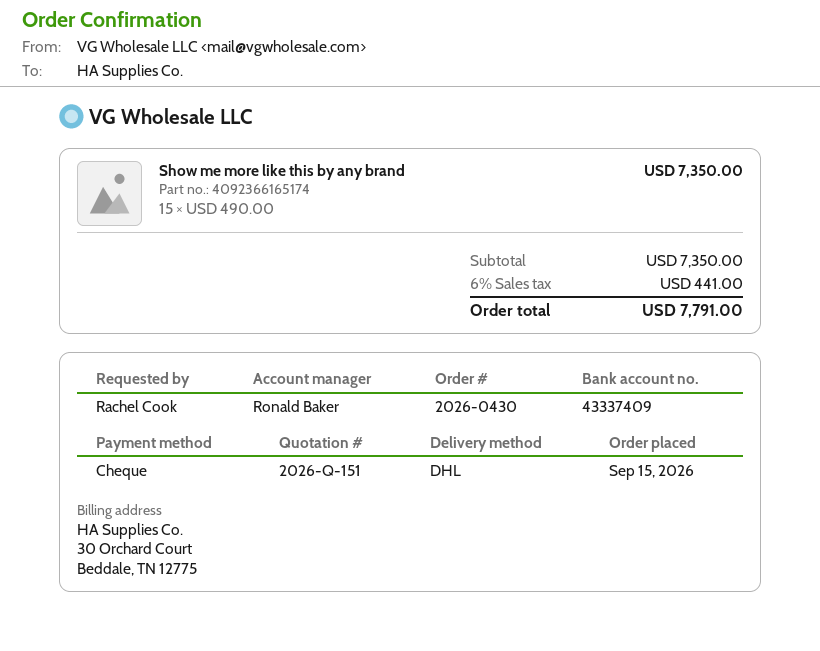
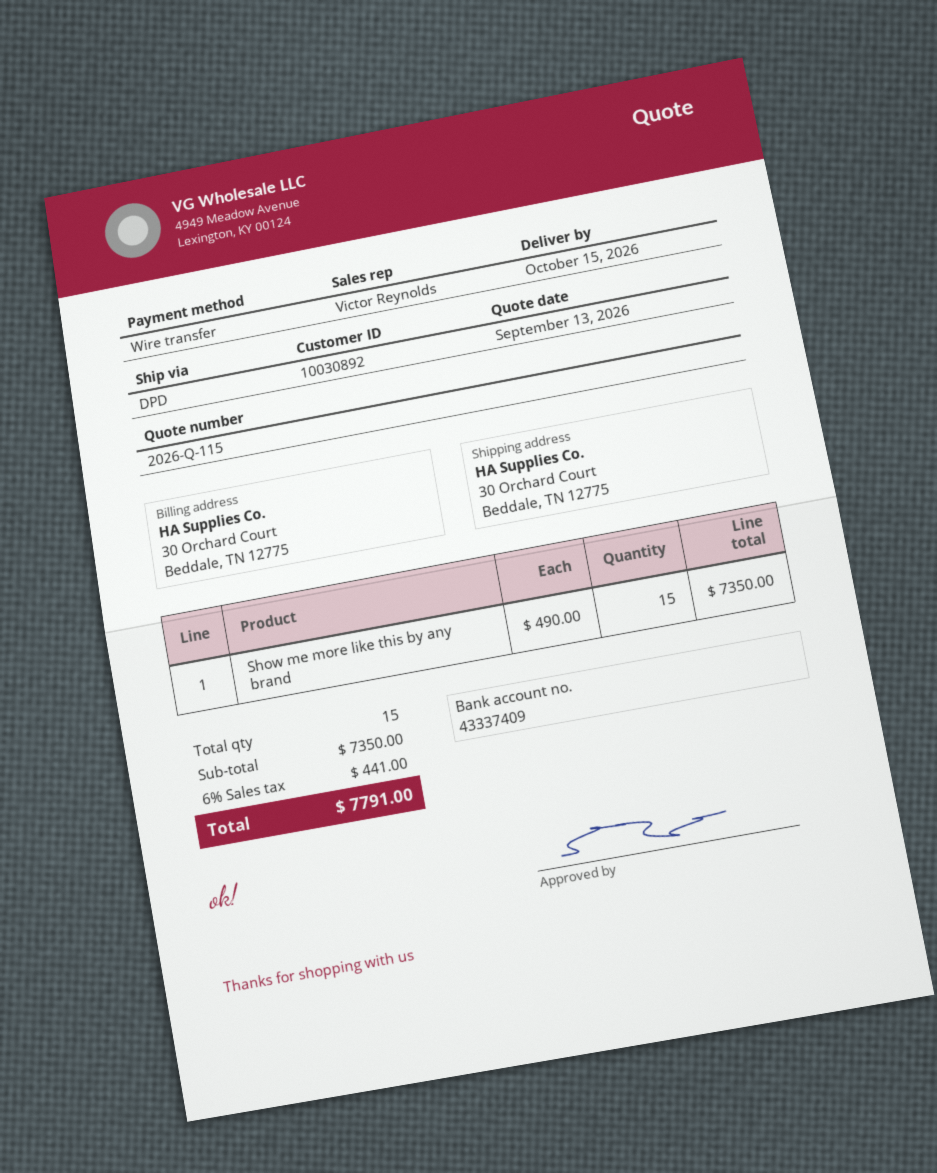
quote number: 2026-Q-151 -> 2026-Q-115
sales rep: Ronald Baker -> Victor Reynolds
payment method: cheque -> bank transfer
shipping method: DHL -> DPD

